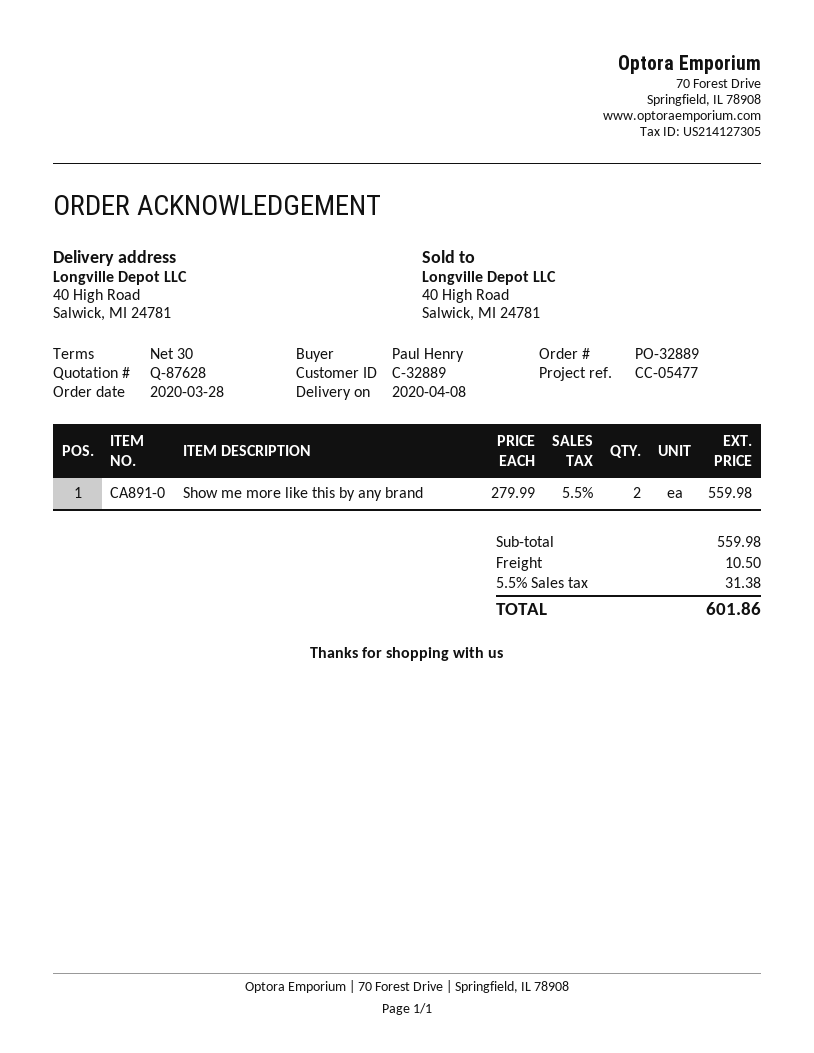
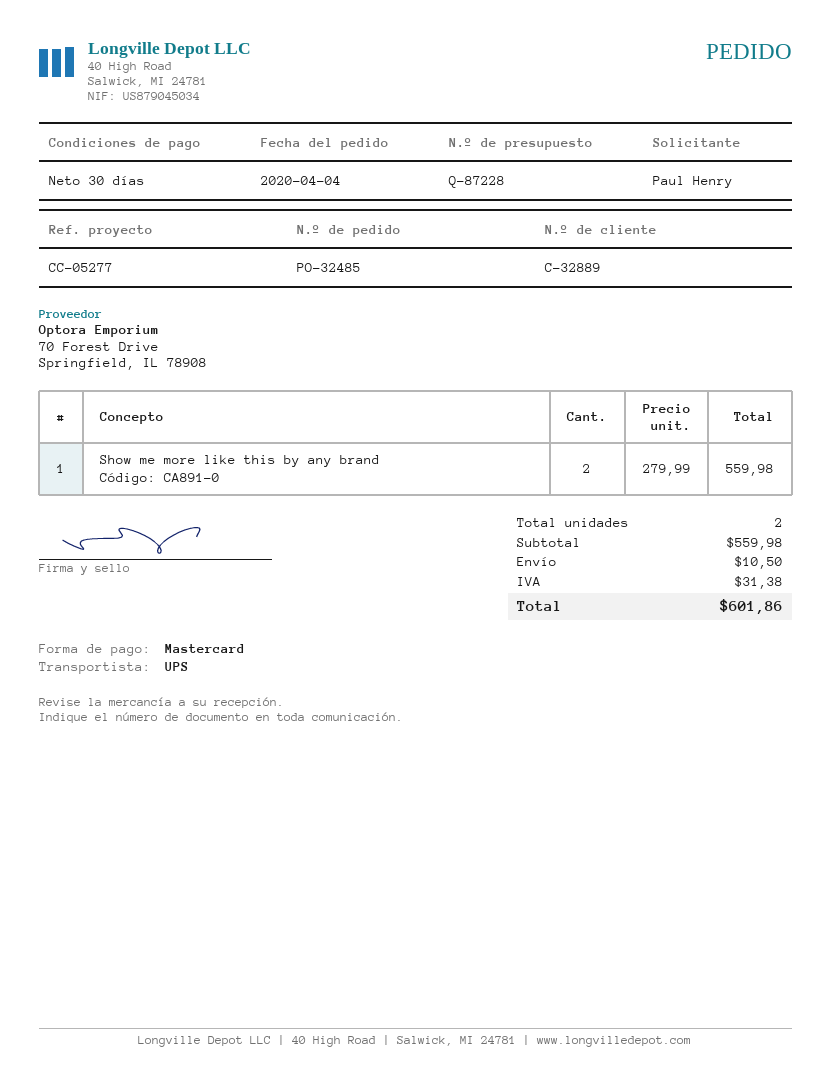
quote number: Q-87628 -> Q-87228
order number: PO-32889 -> PO-32485
order date: 2020-03-28 -> 2020-04-04
reference: CC-05477 -> CC-05277

